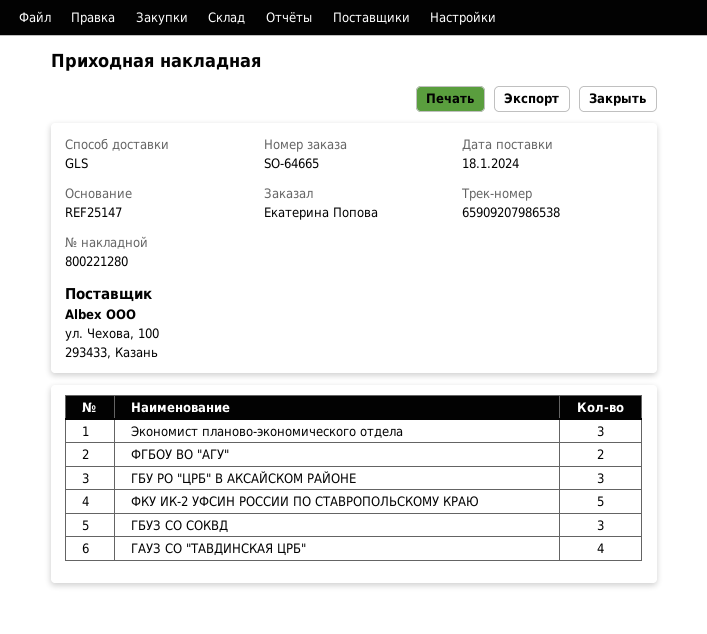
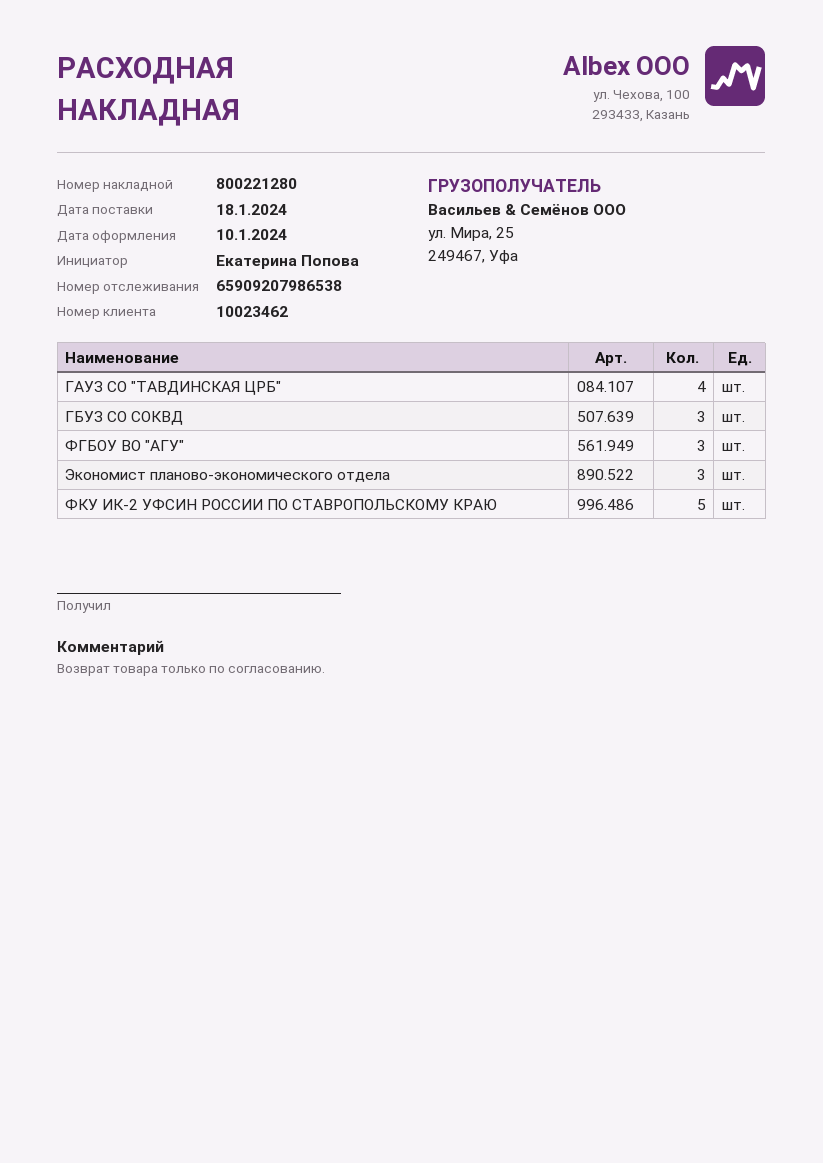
ФГБОУ ВО "АГУ": 2 -> 3
ГБУ РО "ЦРБ" В АКСАЙСКОМ РАЙОНЕ: 3 -> none

